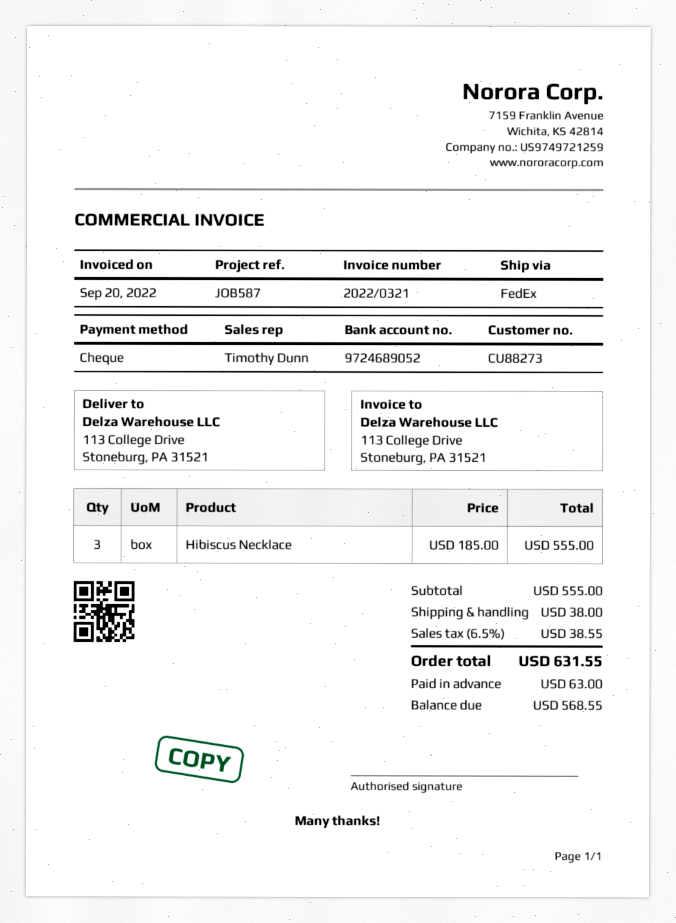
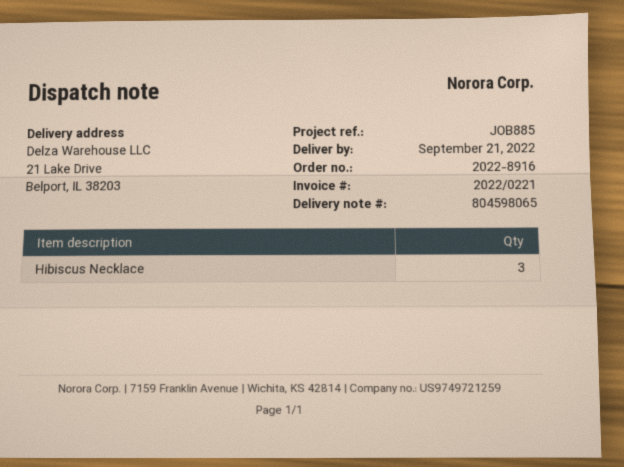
invoice number: 2022/0321 -> 2022/0221
reference: JOB587 -> JOB885
ship to: 113 College Drive, Stoneburg, PA 31521 -> 21 Lake Drive, Belport, IL 38203

